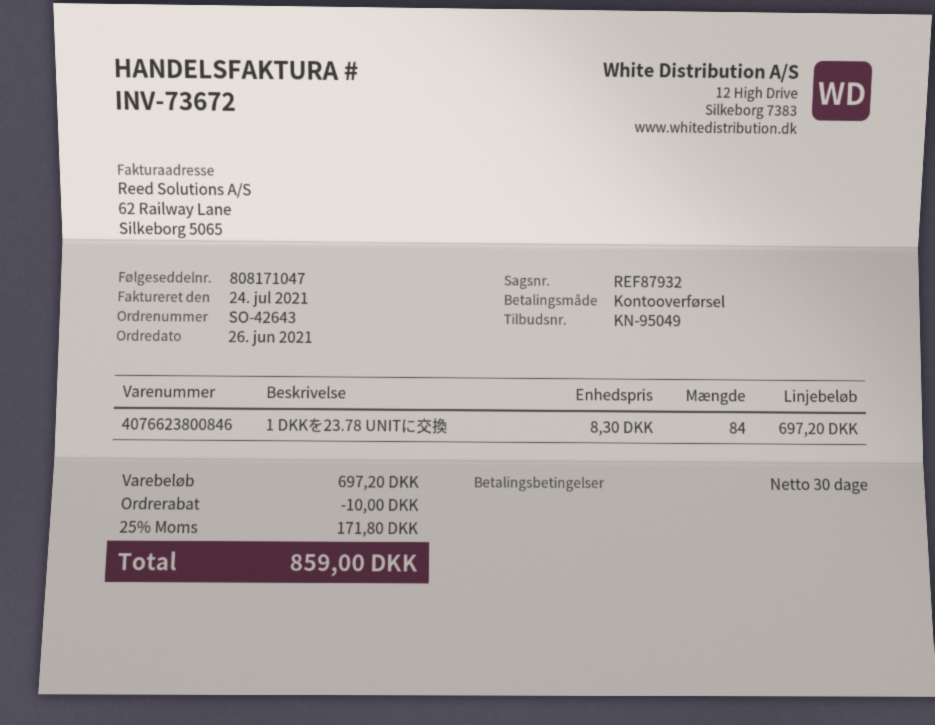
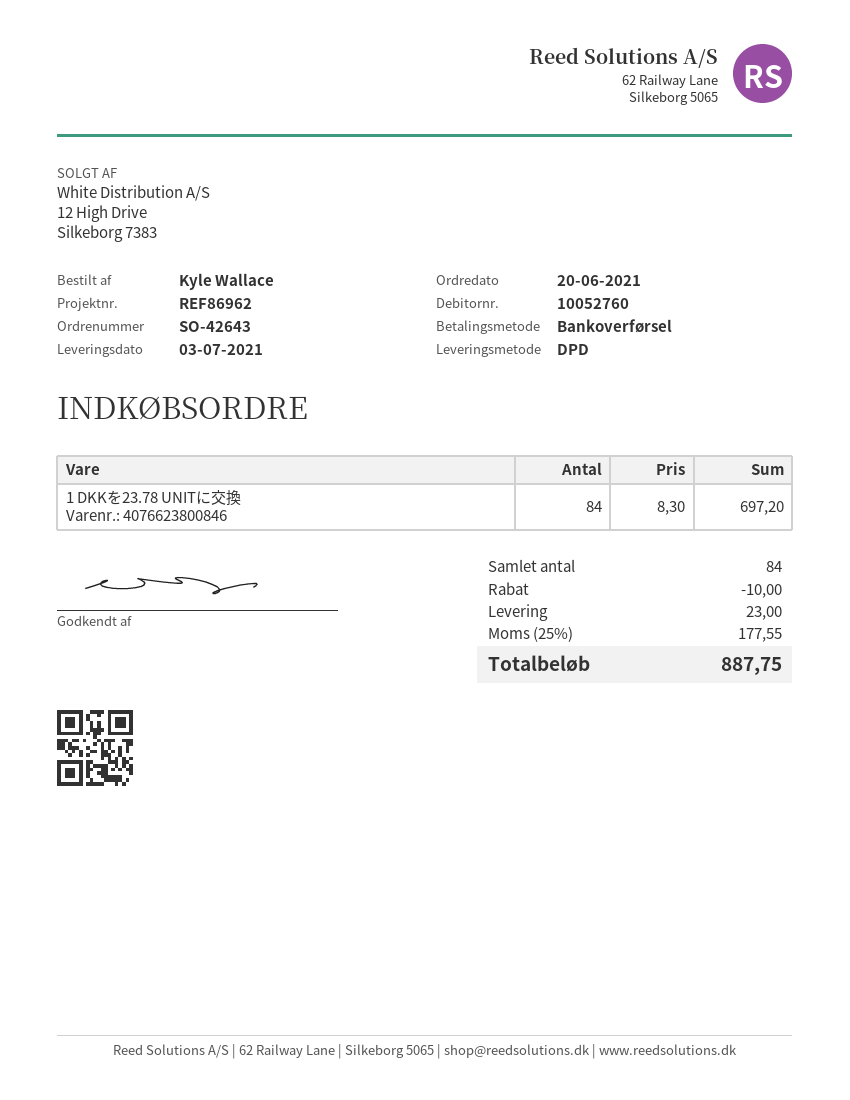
order date: 2021-06-26 -> 2021-06-20
reference: REF87932 -> REF86962
shipping: none -> 23.00
tax: 25% = 171.80 -> 25% = 177.55
total: 859.00 -> 887.75

